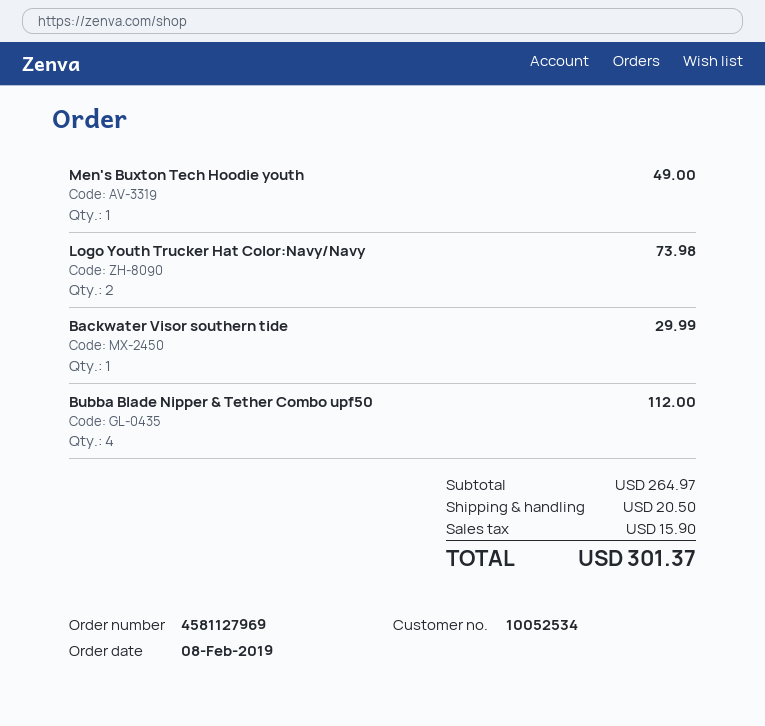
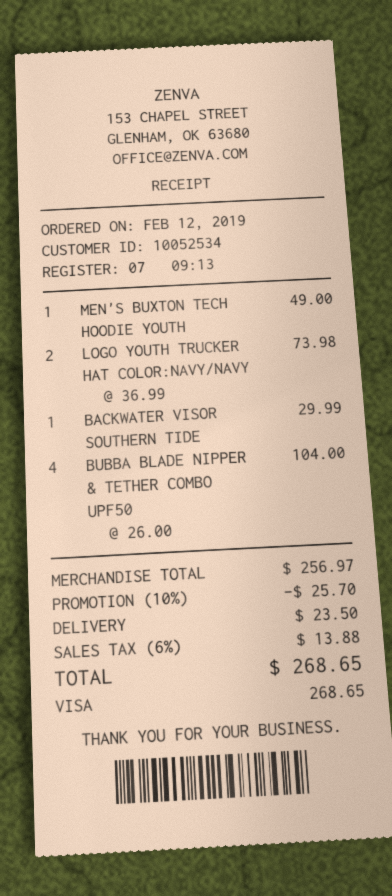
order date: 2019-02-08 -> 2019-02-12
Bubba Blade Nipper & Tether Combo upf50: 4 for 112.00 -> 4 for 104.00
subtotal: 264.97 -> 256.97
discount: none -> 10% = 25.70
shipping: 20.50 -> 23.50
tax: 15.90 -> 13.88
total: 301.37 -> 268.65

